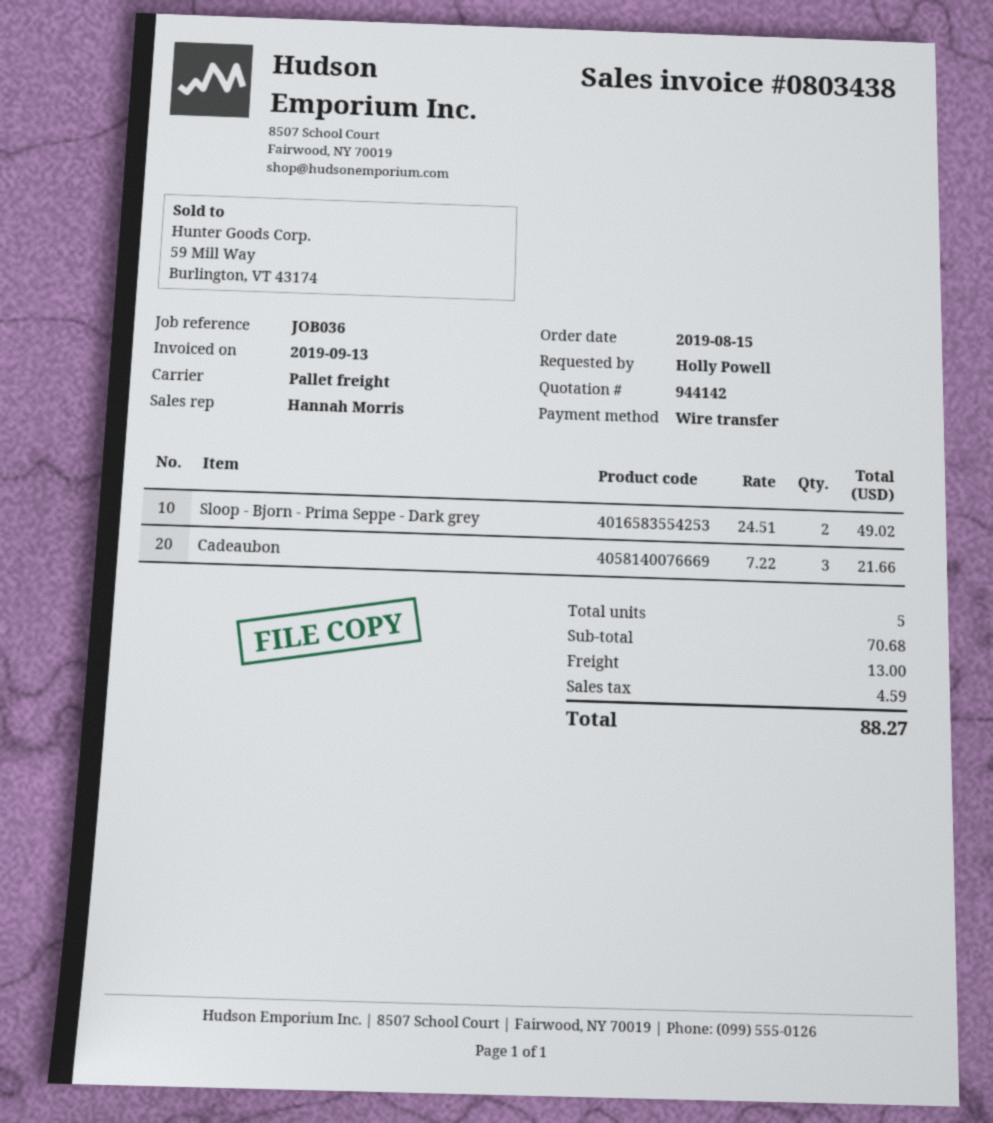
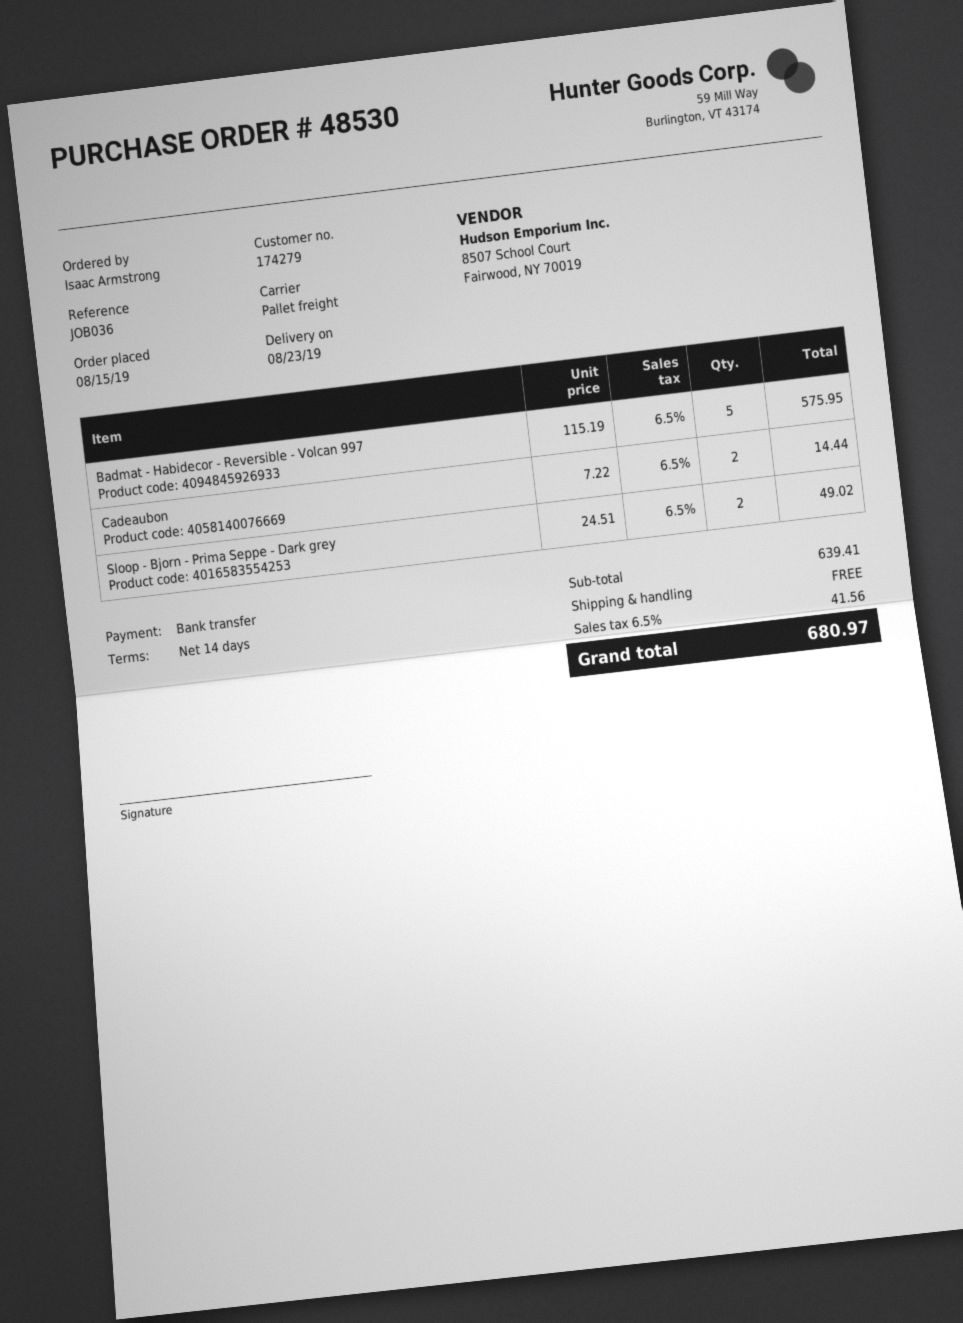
ordered by: Holly Powell -> Isaac Armstrong
Cadeaubon: 3 x 7.22 = 21.66 -> 2 x 7.22 = 14.44
Badmat - Habidecor - Reversible - Volcan 997: none -> 5 x 115.19 = 575.95
subtotal: 70.68 -> 639.41
shipping: 13.00 -> 0.00
tax: 4.59 -> 41.56
total: 88.27 -> 680.97

